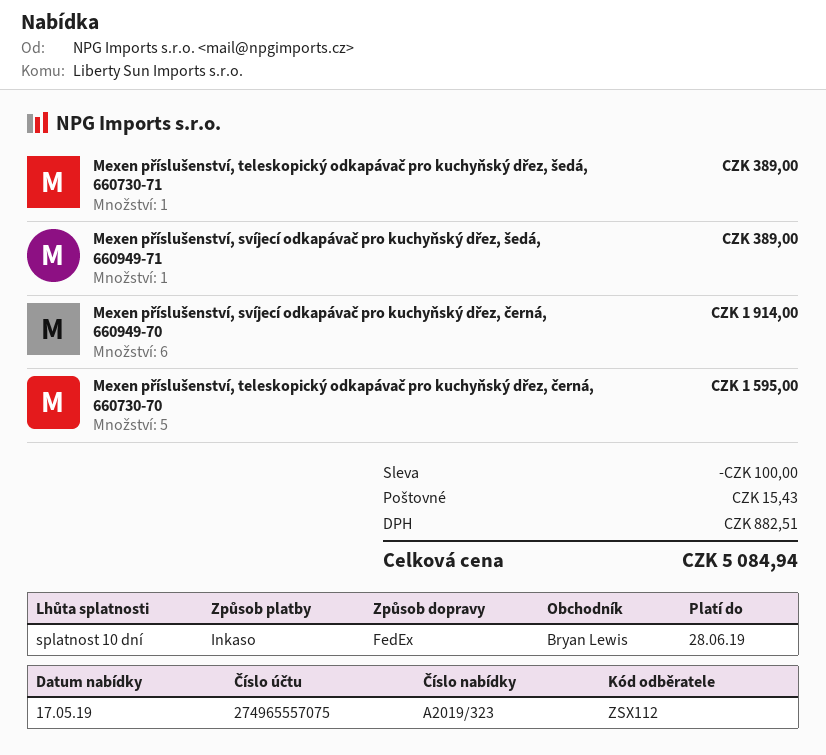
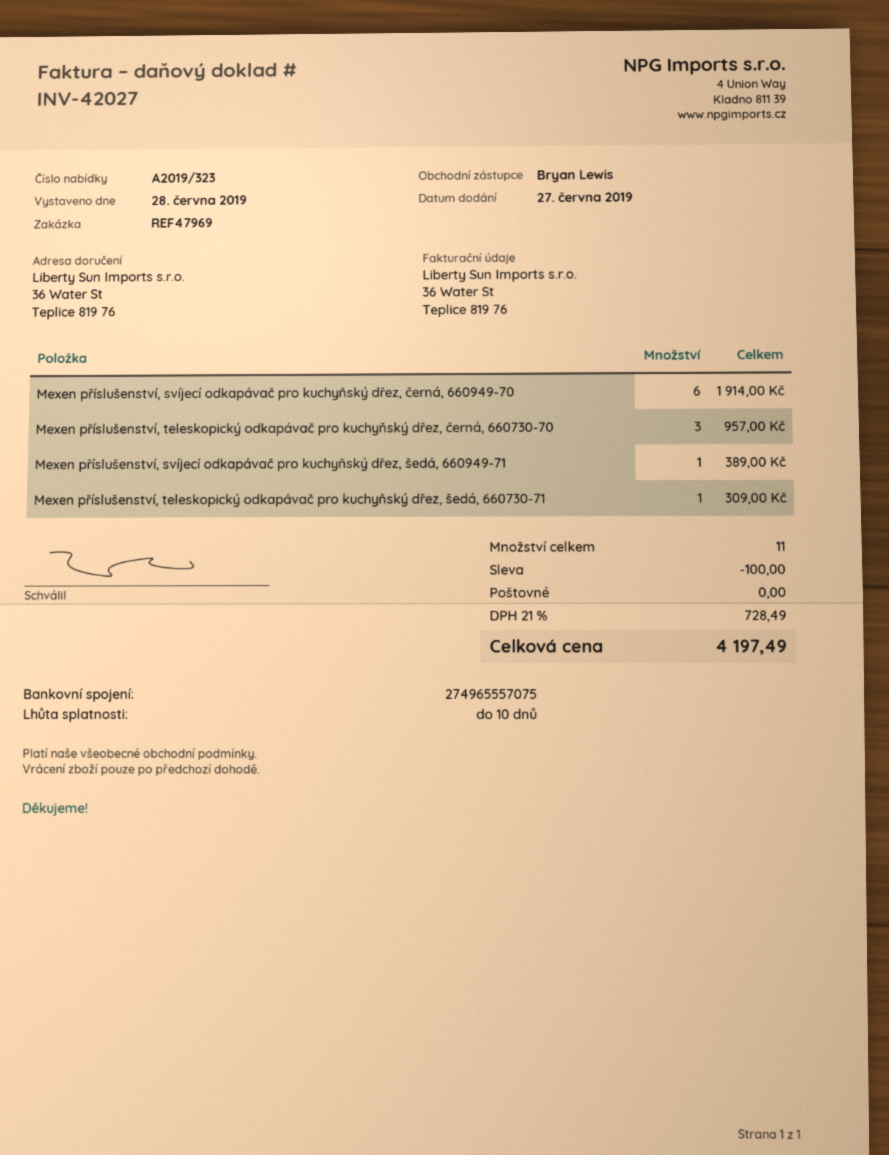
Mexen příslušenství, teleskopický odkapávač pro kuchyňský dřez, šedá, 660730-71: 1 for 389.00 -> 1 for 309.00
Mexen příslušenství, teleskopický odkapávač pro kuchyňský dřez, černá, 660730-70: 5 for 1595.00 -> 3 for 957.00
shipping: 15.43 -> 0.00
tax: 882.51 -> 728.49
total: 5084.94 -> 4197.49

